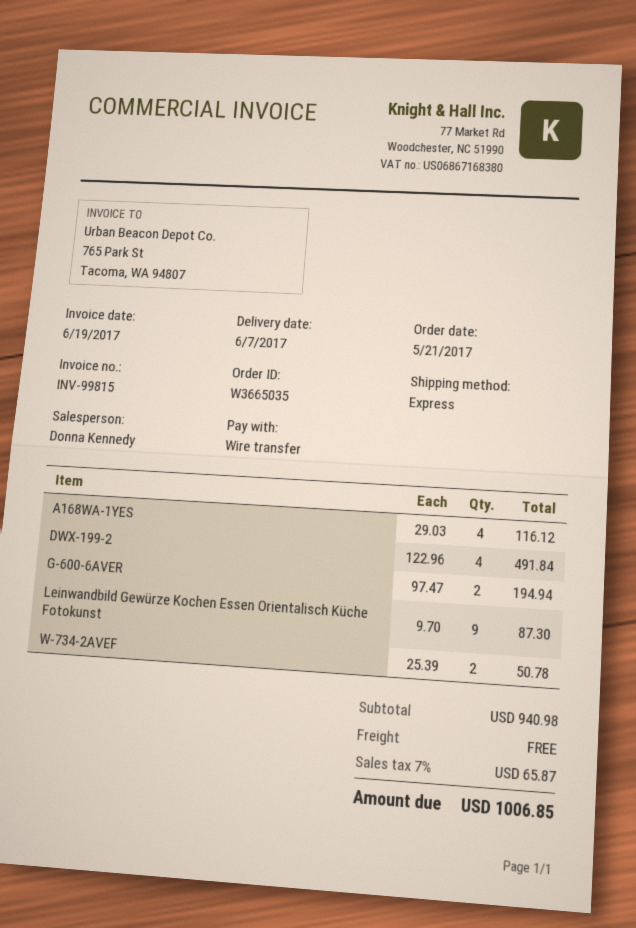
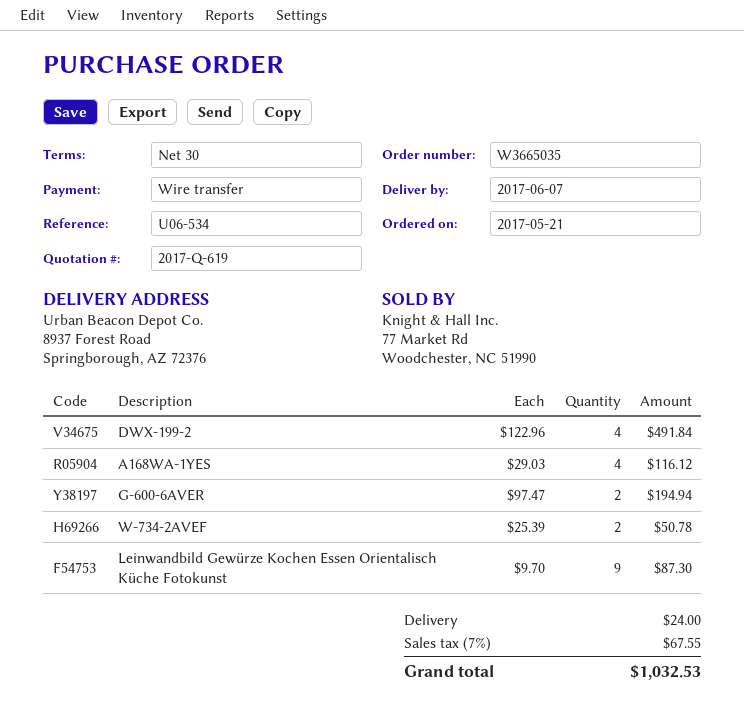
shipping: 0.00 -> 24.00
tax: 7% = 65.87 -> 7% = 67.55
total: 1006.85 -> 1032.53

